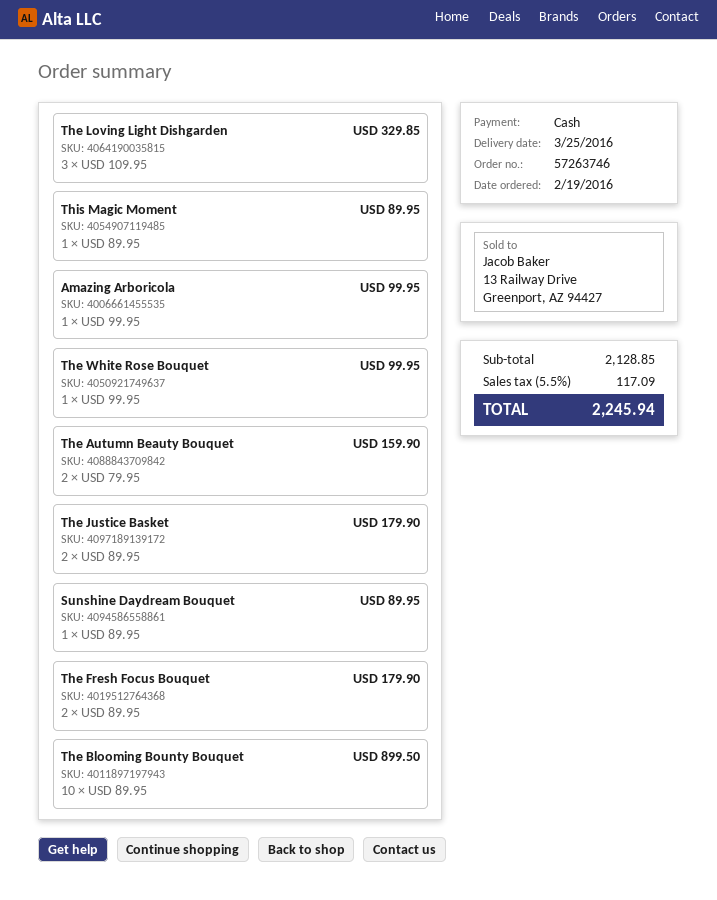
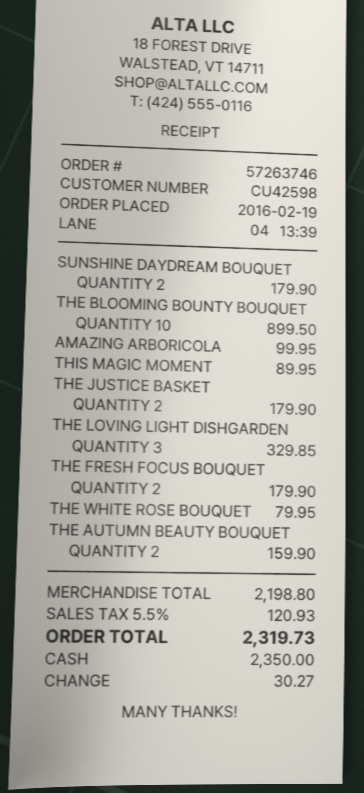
The White Rose Bouquet: 1 for 99.95 -> 1 for 79.95
Sunshine Daydream Bouquet: 1 for 89.95 -> 2 for 179.90
subtotal: 2128.85 -> 2198.80
tax: 5.5% = 117.09 -> 5.5% = 120.93
total: 2245.94 -> 2319.73

